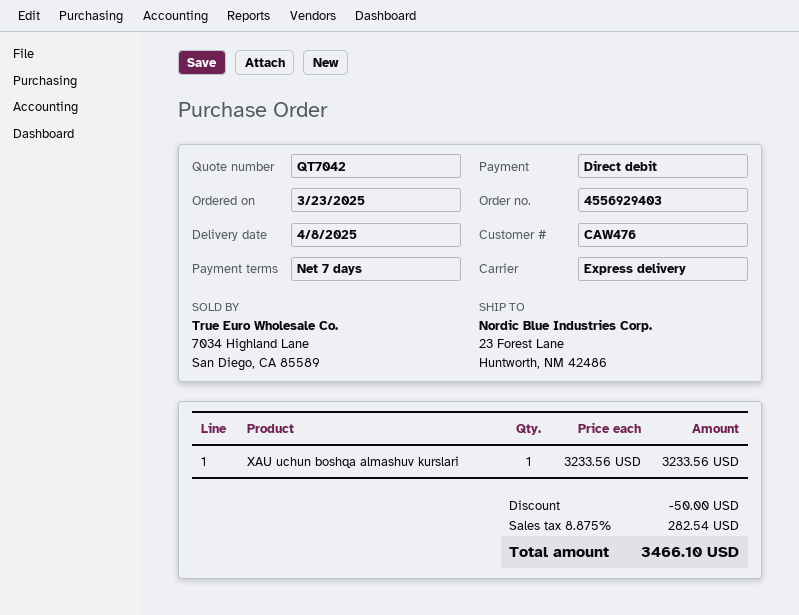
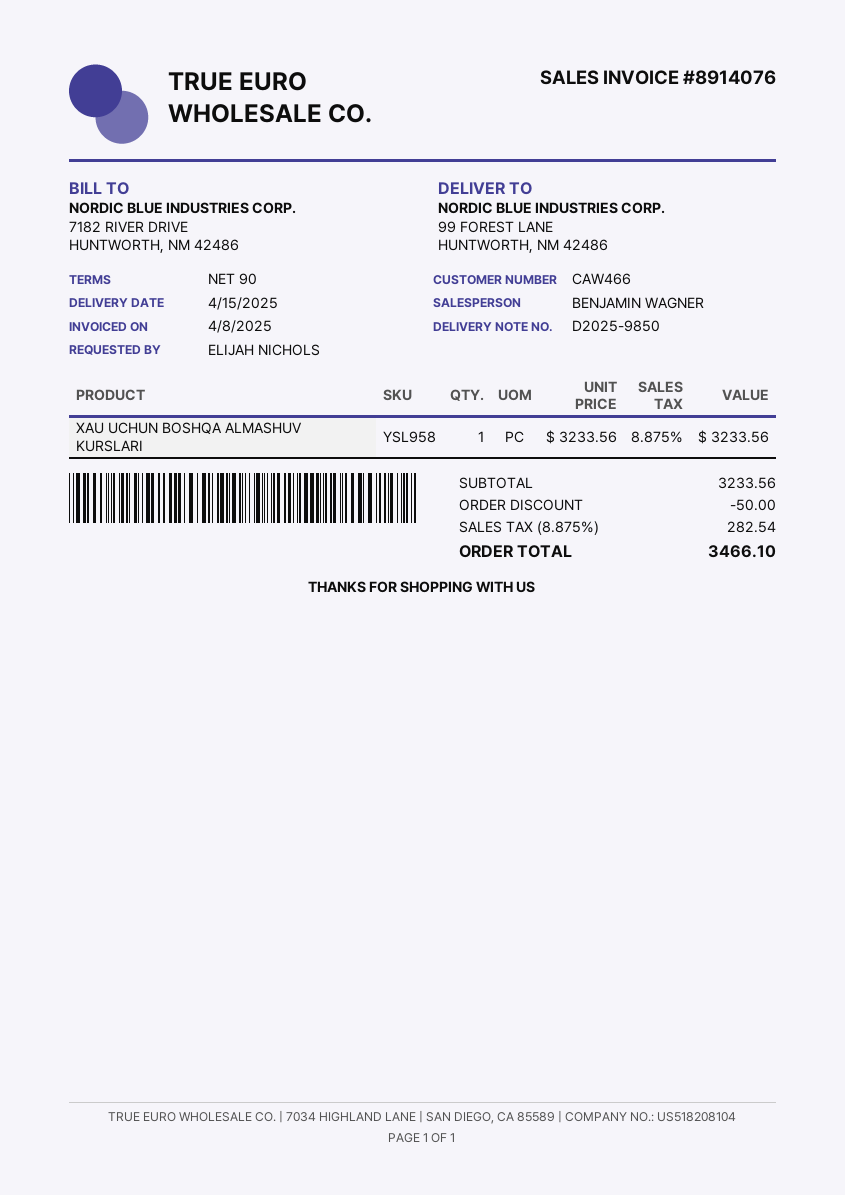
delivery date: 2025-04-08 -> 2025-04-15
payment terms: 7 days -> 90 days
customer number: CAW476 -> CAW466
ship to: 23 Forest Lane, Huntworth, NM 42486 -> 99 FOREST LANE, HUNTWORTH, NM 42486

